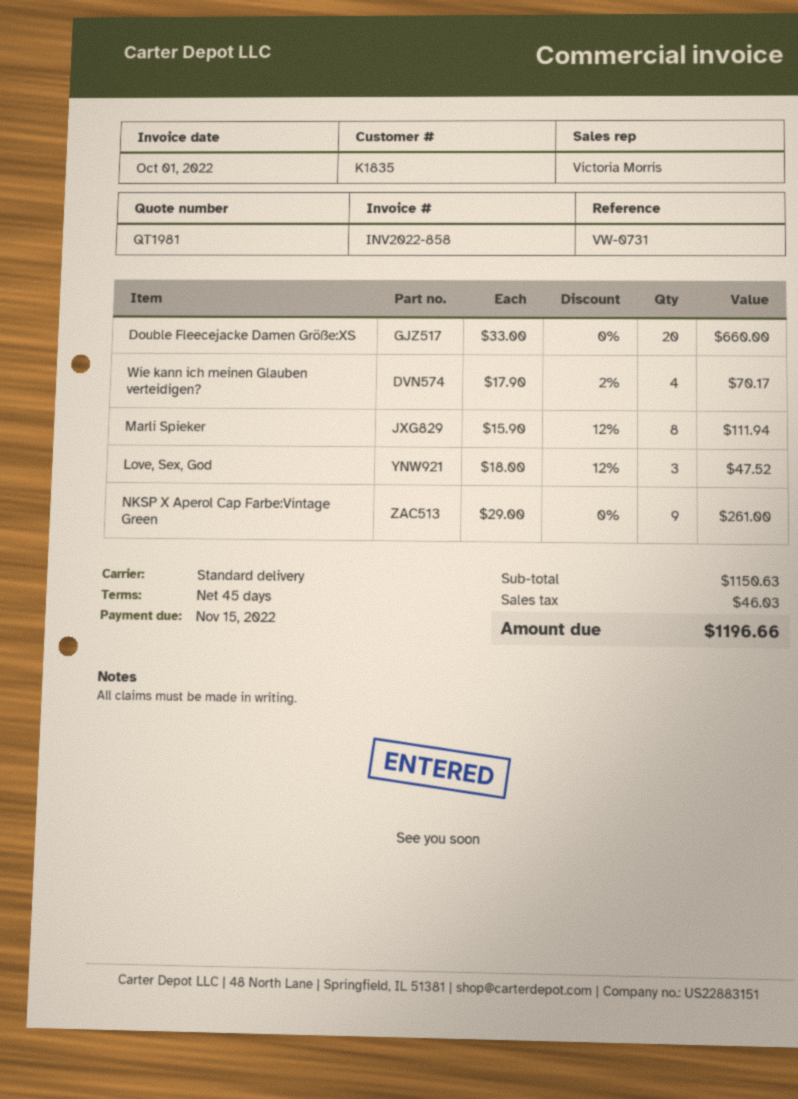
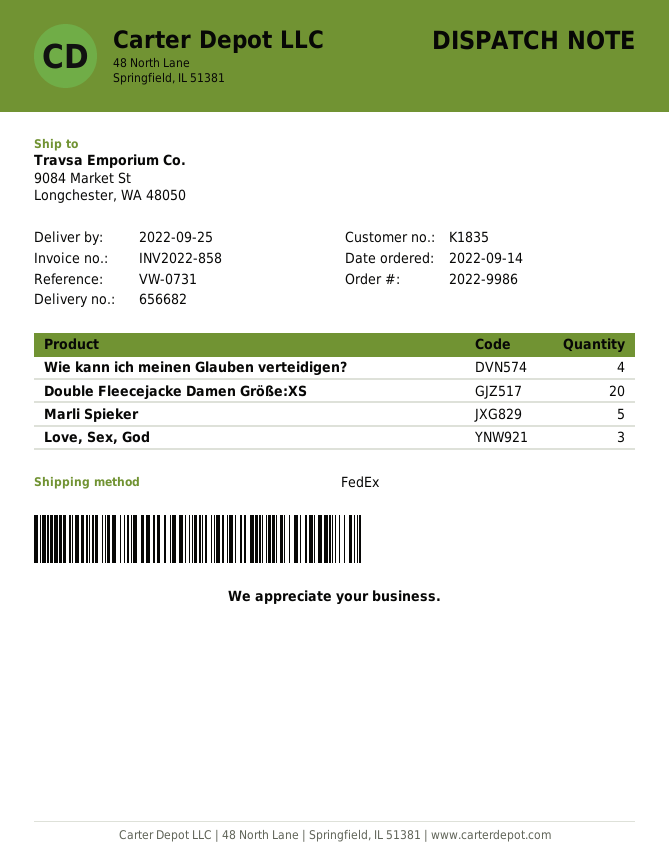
shipping method: standard -> FedEx
Marli Spieker: 8 -> 5
NKSP X Aperol Cap Farbe:Vintage Green: 9 -> none

